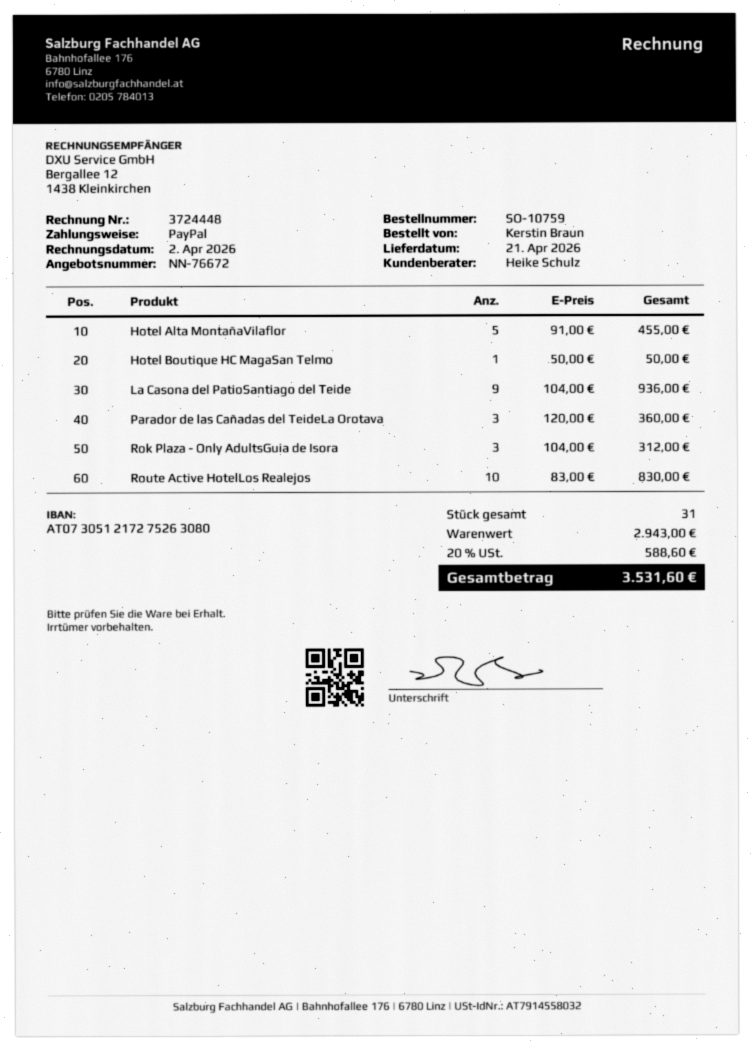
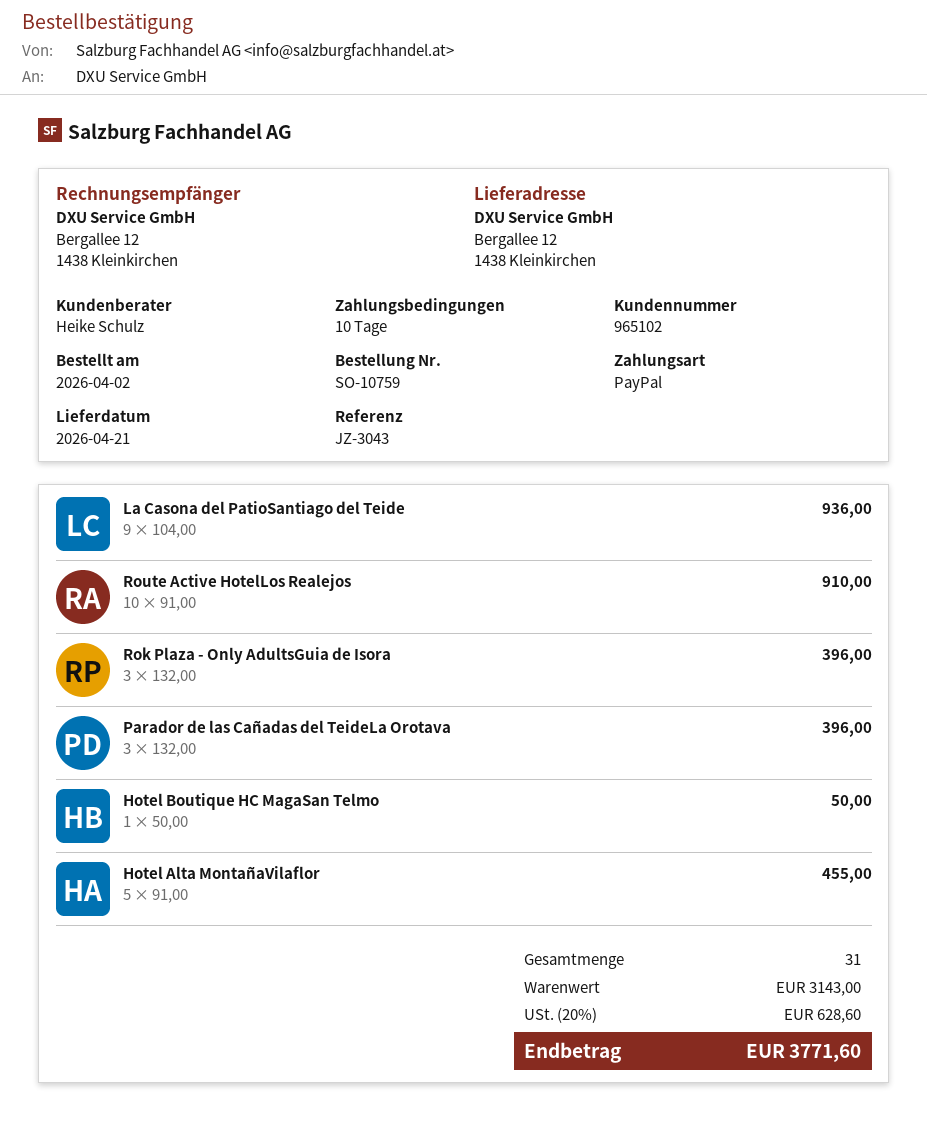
Parador de las Cañadas del TeideLa Orotava: 3 x 120.00 = 360.00 -> 3 x 132.00 = 396.00
Rok Plaza - Only AdultsGuia de Isora: 3 x 104.00 = 312.00 -> 3 x 132.00 = 396.00
Route Active HotelLos Realejos: 10 x 83.00 = 830.00 -> 10 x 91.00 = 910.00
subtotal: 2943.00 -> 3143.00
tax: 20% = 588.60 -> 20% = 628.60
total: 3531.60 -> 3771.60

